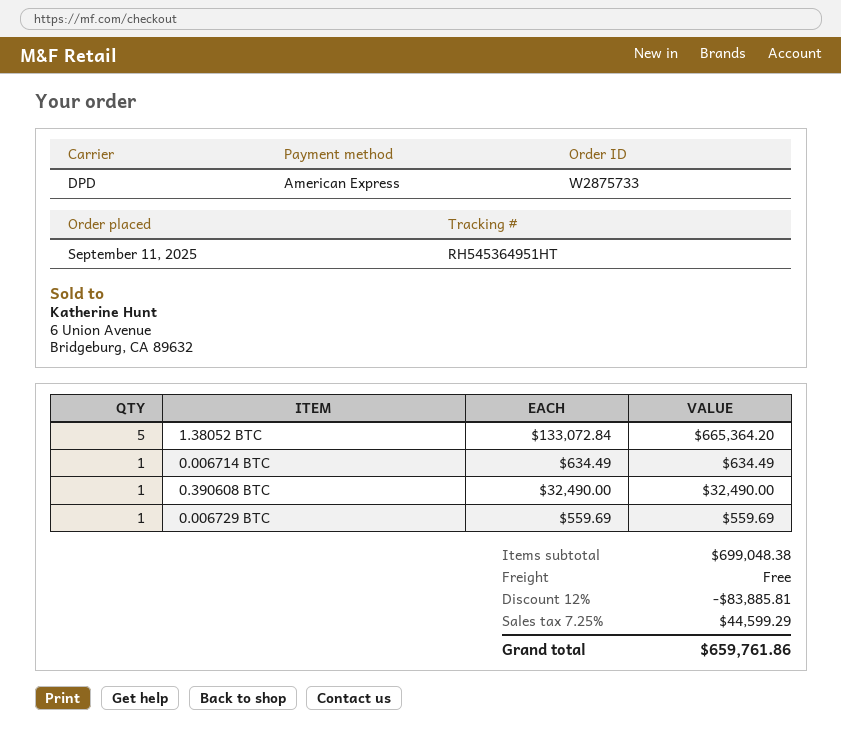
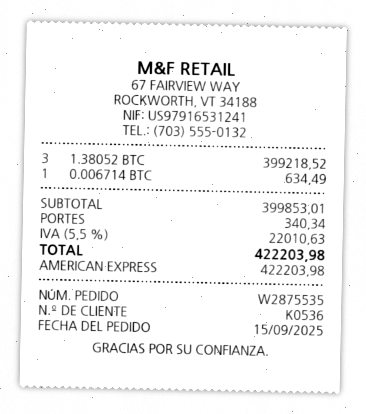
order number: W2875733 -> W2875535
order date: 2025-09-11 -> 2025-09-15
1.38052 BTC: 5 for 665364.20 -> 3 for 399218.52
0.390608 BTC: 1 for 32490.00 -> none
0.006729 BTC: 1 for 559.69 -> none
subtotal: 699048.38 -> 399853.01
discount: 12% = 83885.81 -> none
shipping: 0.00 -> 340.34
tax: 7.25% = 44599.29 -> 5.5% = 22010.63
total: 659761.86 -> 422203.98

